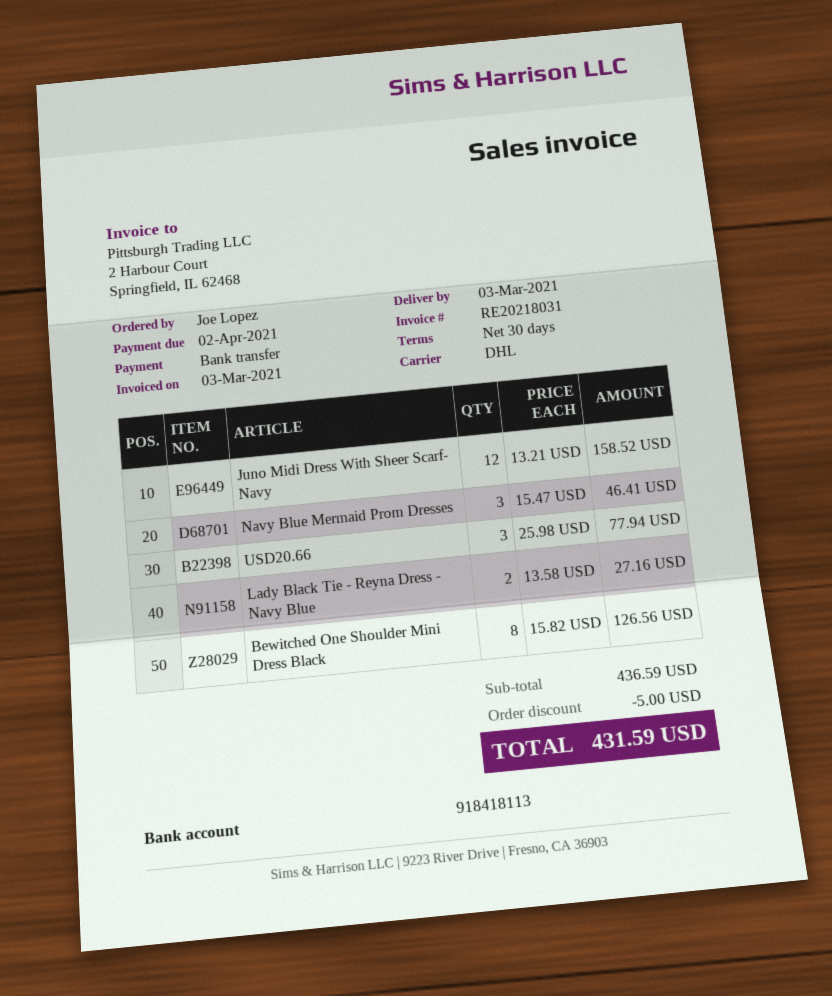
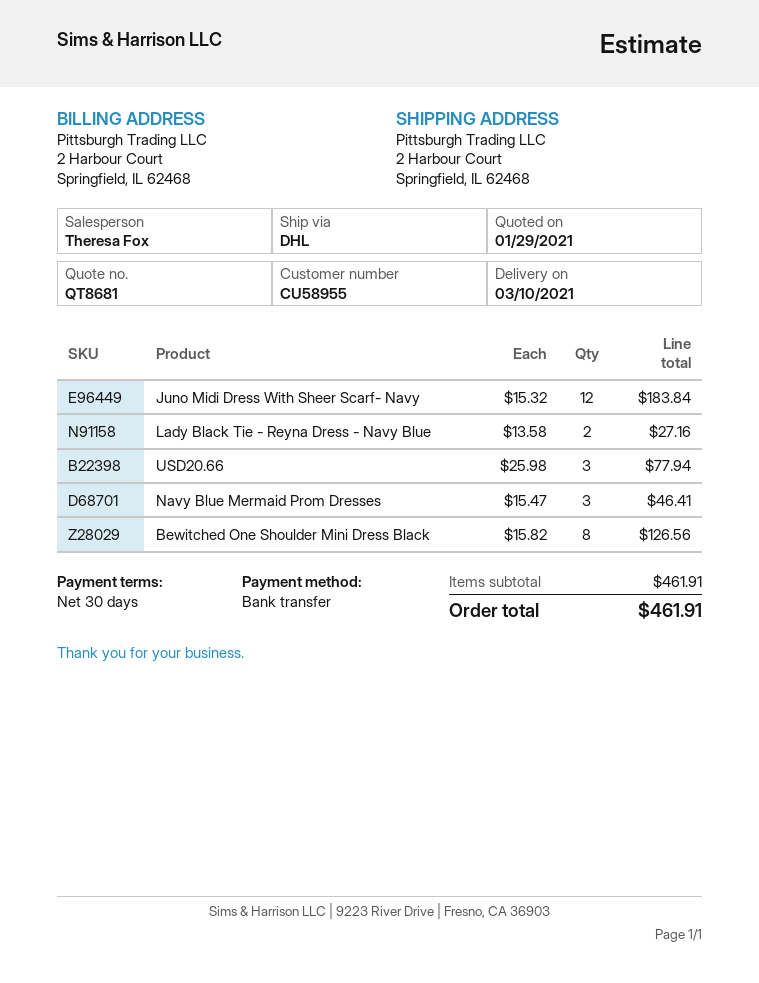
delivery date: 2021-03-03 -> 2021-03-10
Juno Midi Dress With Sheer Scarf- Navy: 12 x 13.21 = 158.52 -> 12 x 15.32 = 183.84
subtotal: 436.59 -> 461.91
discount: 5.00 -> none
total: 431.59 -> 461.91

